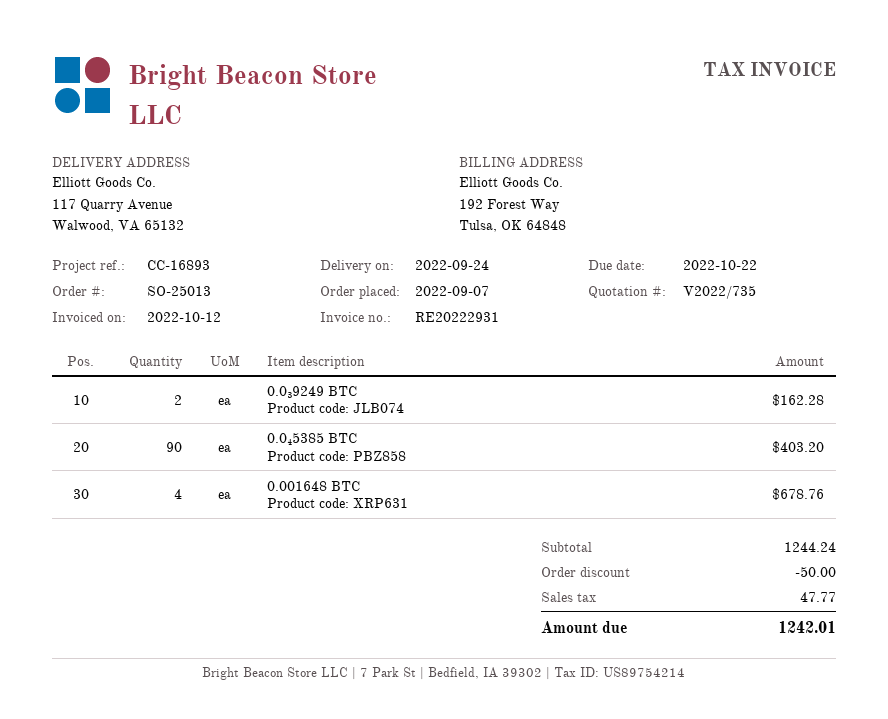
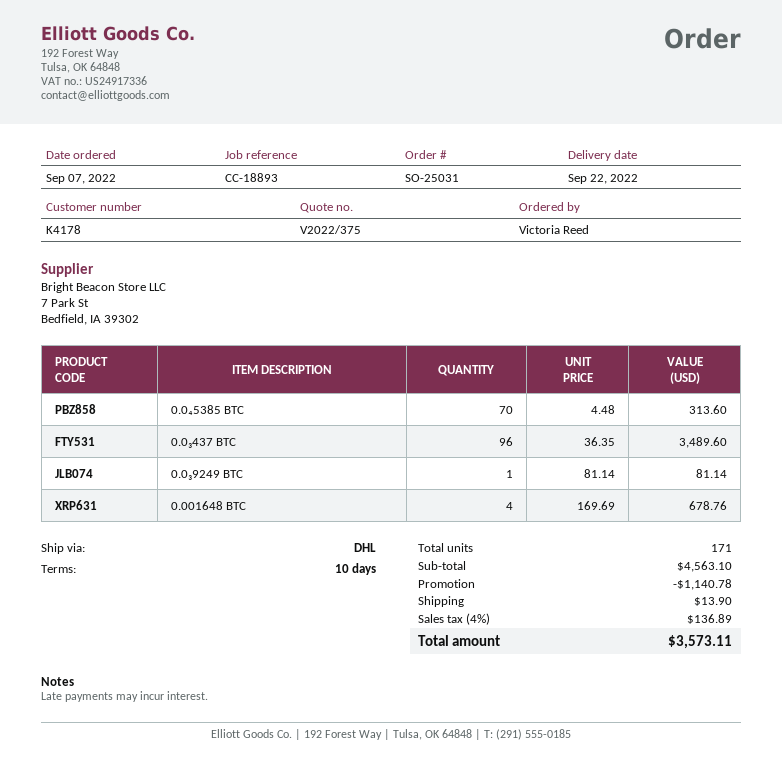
quote number: V2022/735 -> V2022/375
order number: SO-25013 -> SO-25031
delivery date: 2022-09-24 -> 2022-09-22
reference: CC-16893 -> CC-18893
0.0₃9249 BTC: 2 for 162.28 -> 1 for 81.14
0.0₄5385 BTC: 90 for 403.20 -> 70 for 313.60
0.0₃437 BTC: none -> 96 for 3489.60
subtotal: 1244.24 -> 4563.10
discount: 50.00 -> 1140.78
shipping: none -> 13.90
tax: 47.77 -> 136.89
total: 1242.01 -> 3573.11

